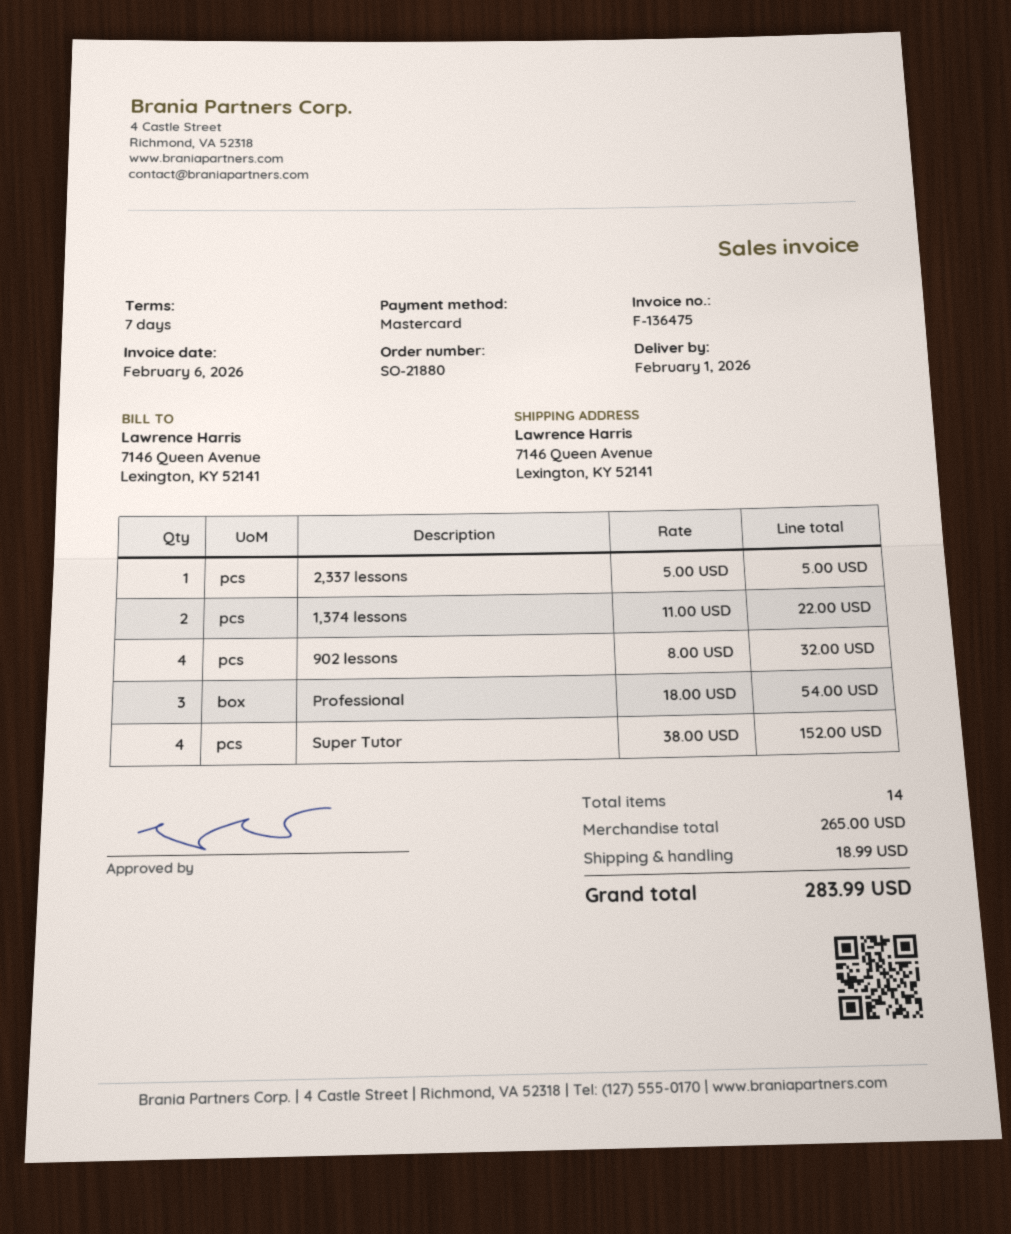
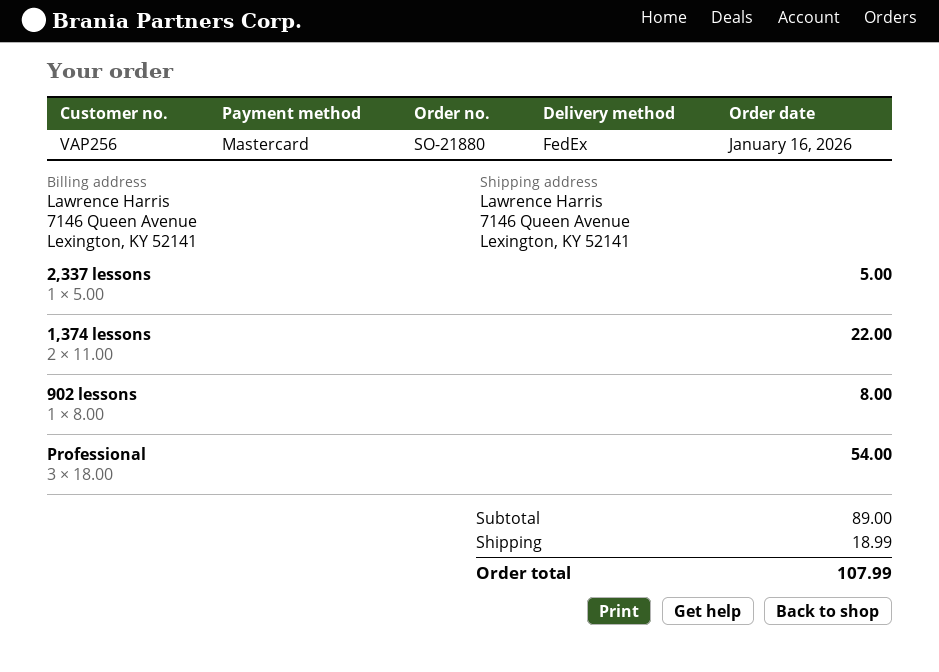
902 lessons: 4 x 8.00 = 32.00 -> 1 x 8.00 = 8.00
Super Tutor: 4 x 38.00 = 152.00 -> none
subtotal: 265.00 -> 89.00
total: 283.99 -> 107.99

